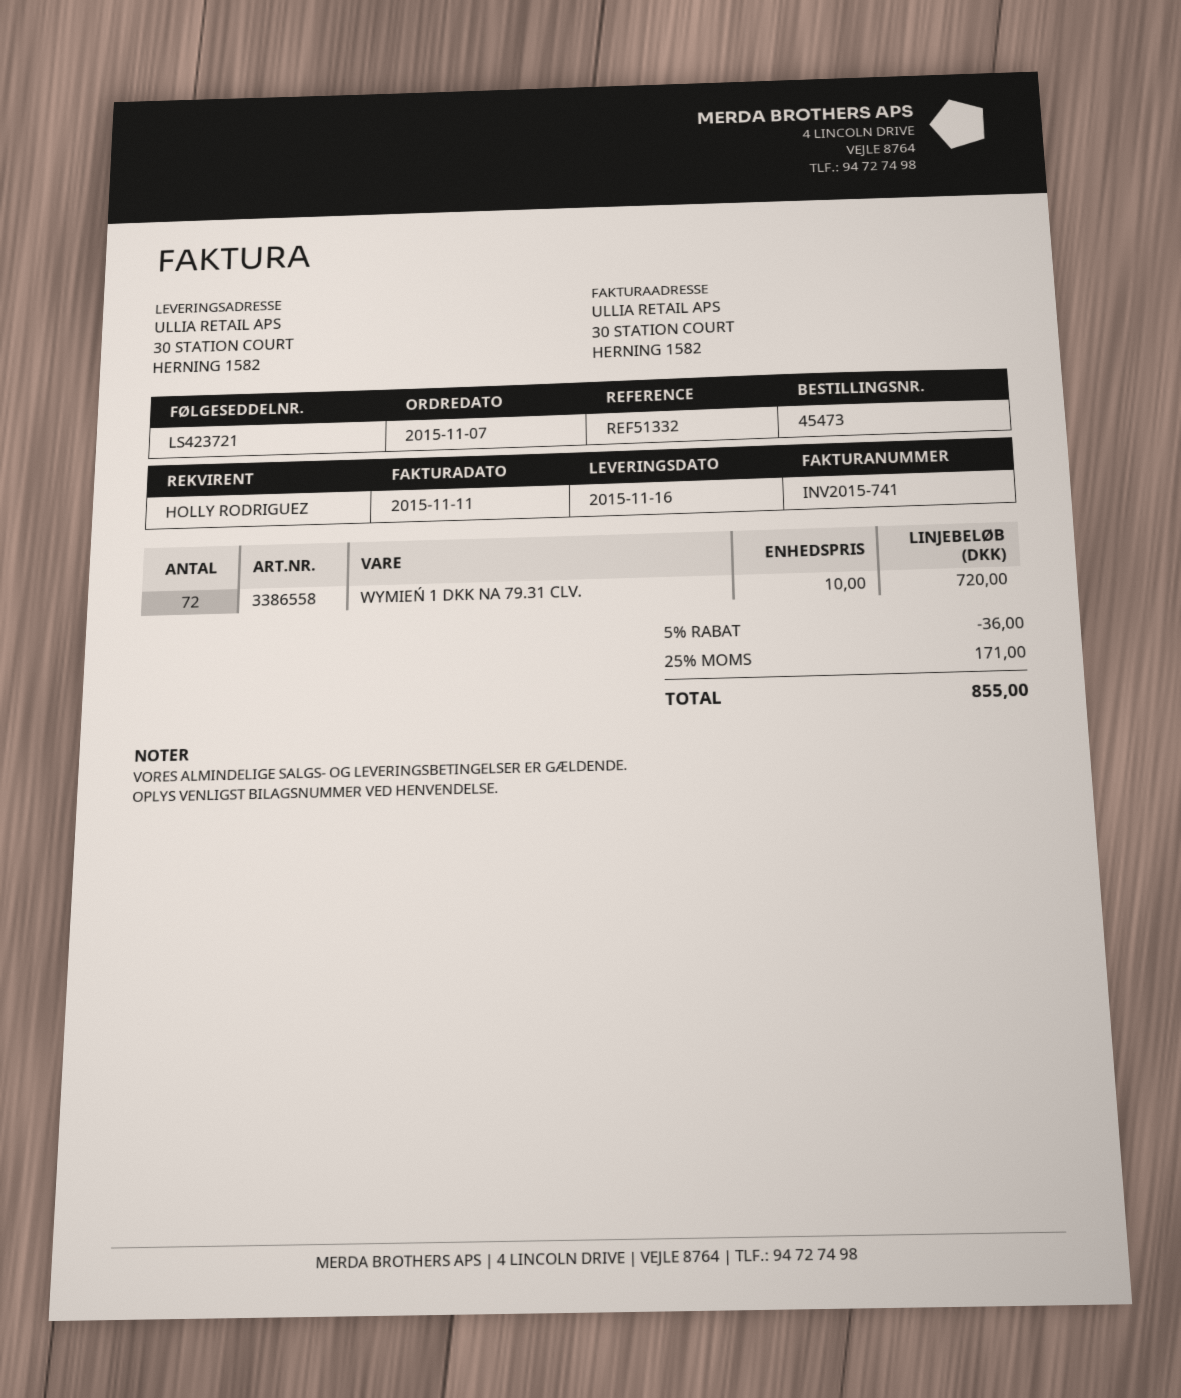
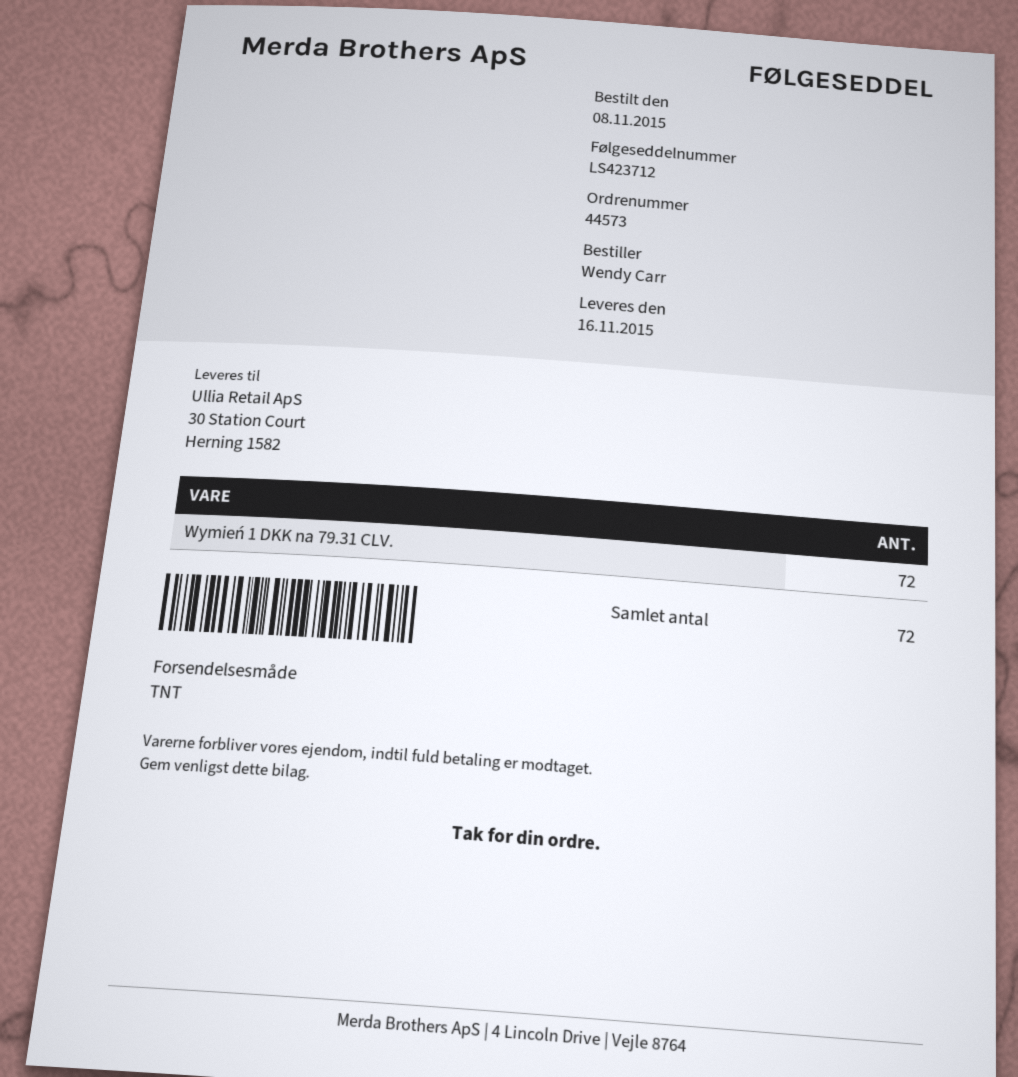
order number: 45473 -> 44573
order date: 2015-11-07 -> 2015-11-08
delivery note number: LS423721 -> LS423712
ordered by: HOLLY RODRIGUEZ -> Wendy Carr

